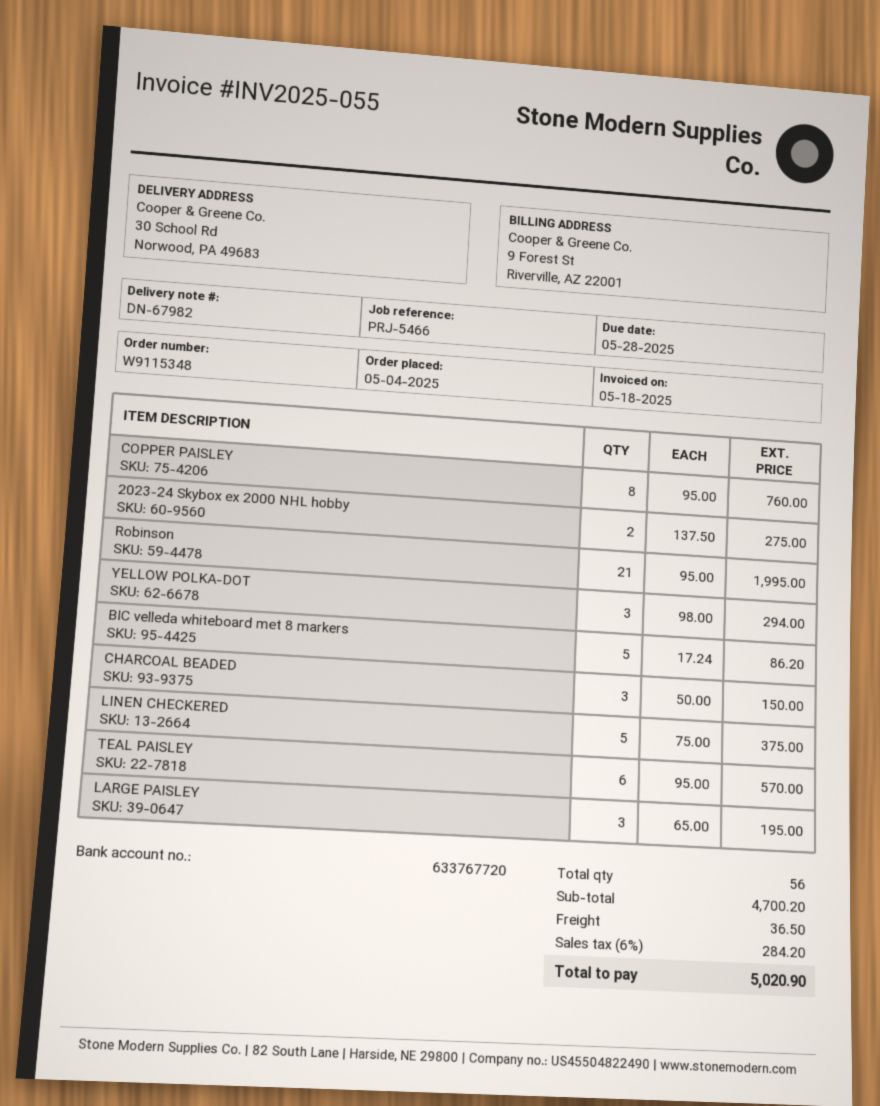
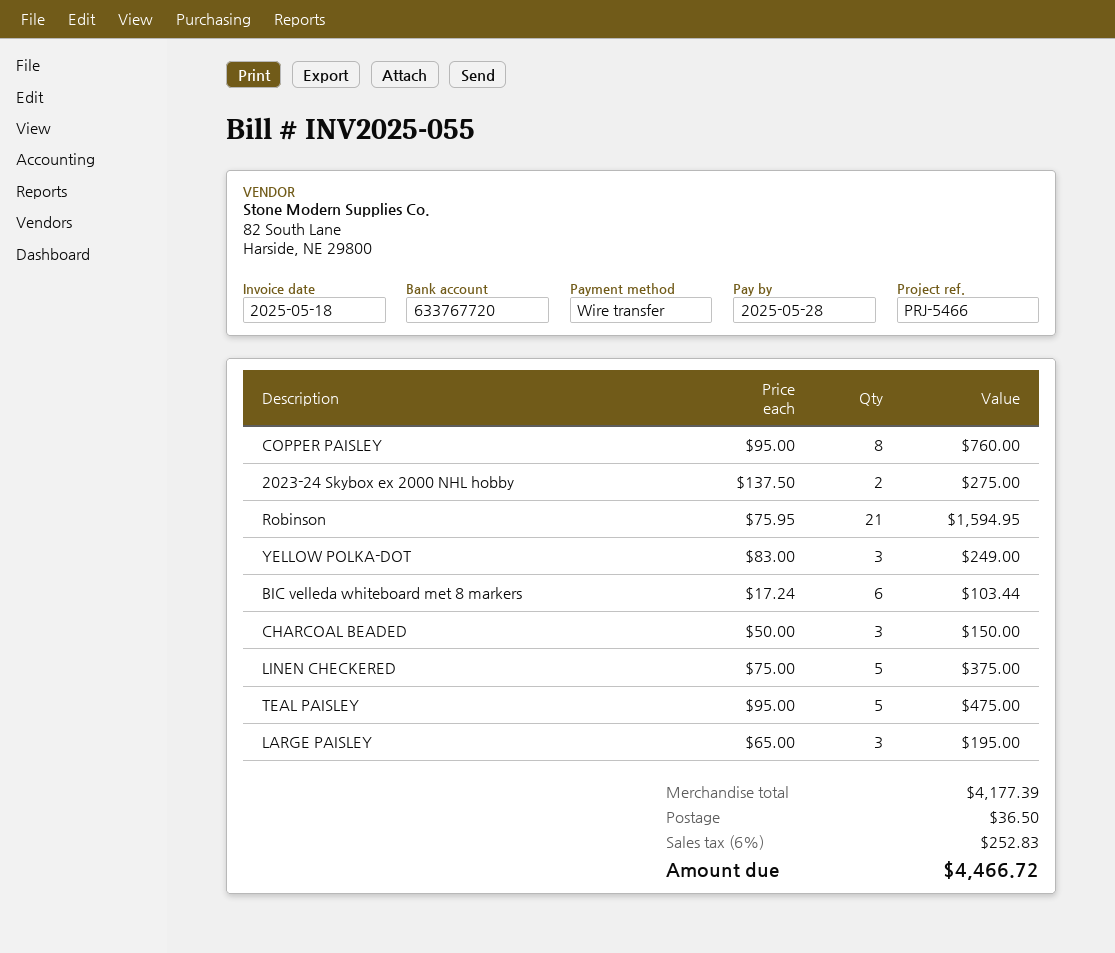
Robinson: 21 x 95.00 = 1995.00 -> 21 x 75.95 = 1594.95
YELLOW POLKA-DOT: 3 x 98.00 = 294.00 -> 3 x 83.00 = 249.00
BIC velleda whiteboard met 8 markers: 5 x 17.24 = 86.20 -> 6 x 17.24 = 103.44
TEAL PAISLEY: 6 x 95.00 = 570.00 -> 5 x 95.00 = 475.00
subtotal: 4700.20 -> 4177.39
tax: 6% = 284.20 -> 6% = 252.83
total: 5020.90 -> 4466.72

